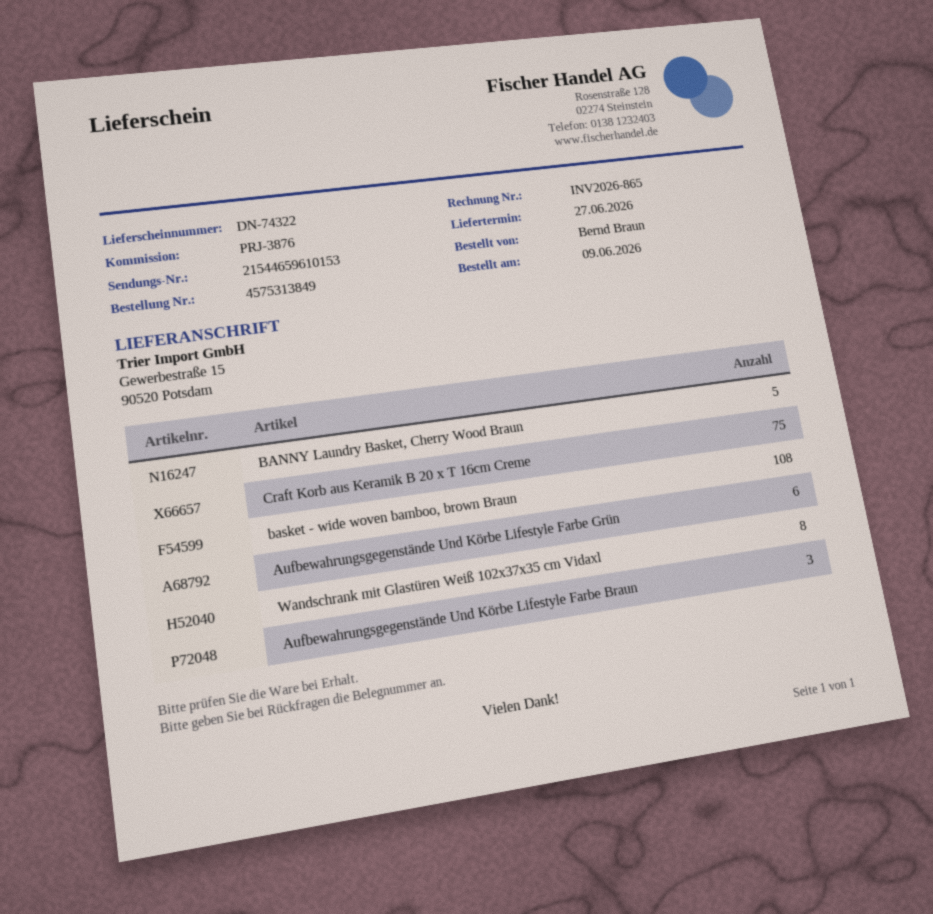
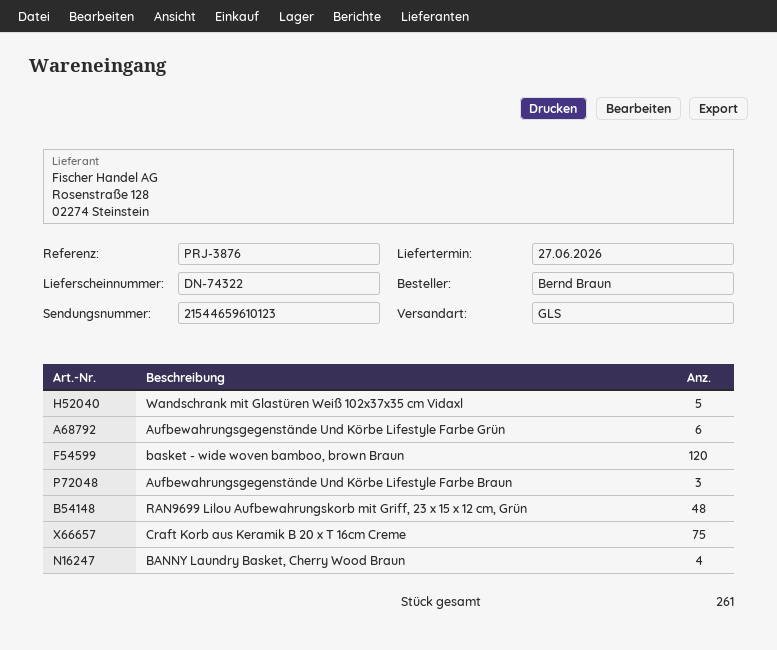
tracking number: 21544659610153 -> 21544659610123
BANNY Laundry Basket, Cherry Wood Braun: 5 -> 4
basket - wide woven bamboo, brown Braun: 108 -> 120
Wandschrank mit Glastüren Weiß 102x37x35 cm Vidaxl: 8 -> 5
RAN9699 Lilou Aufbewahrungskorb mit Griff, 23 x 15 x 12 cm, Grün: none -> 48

